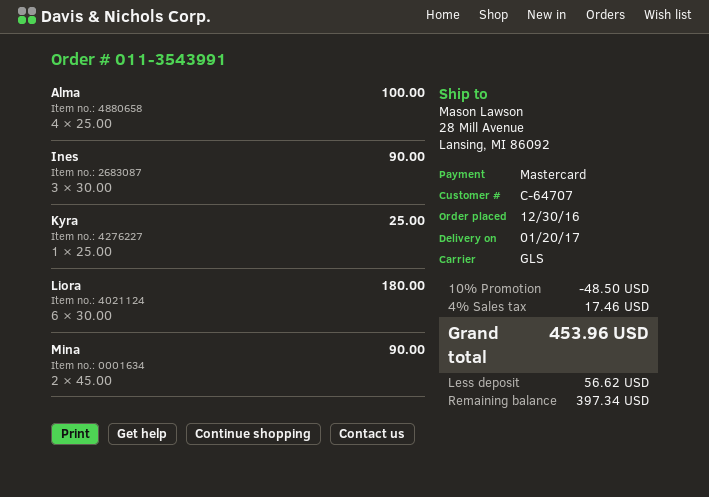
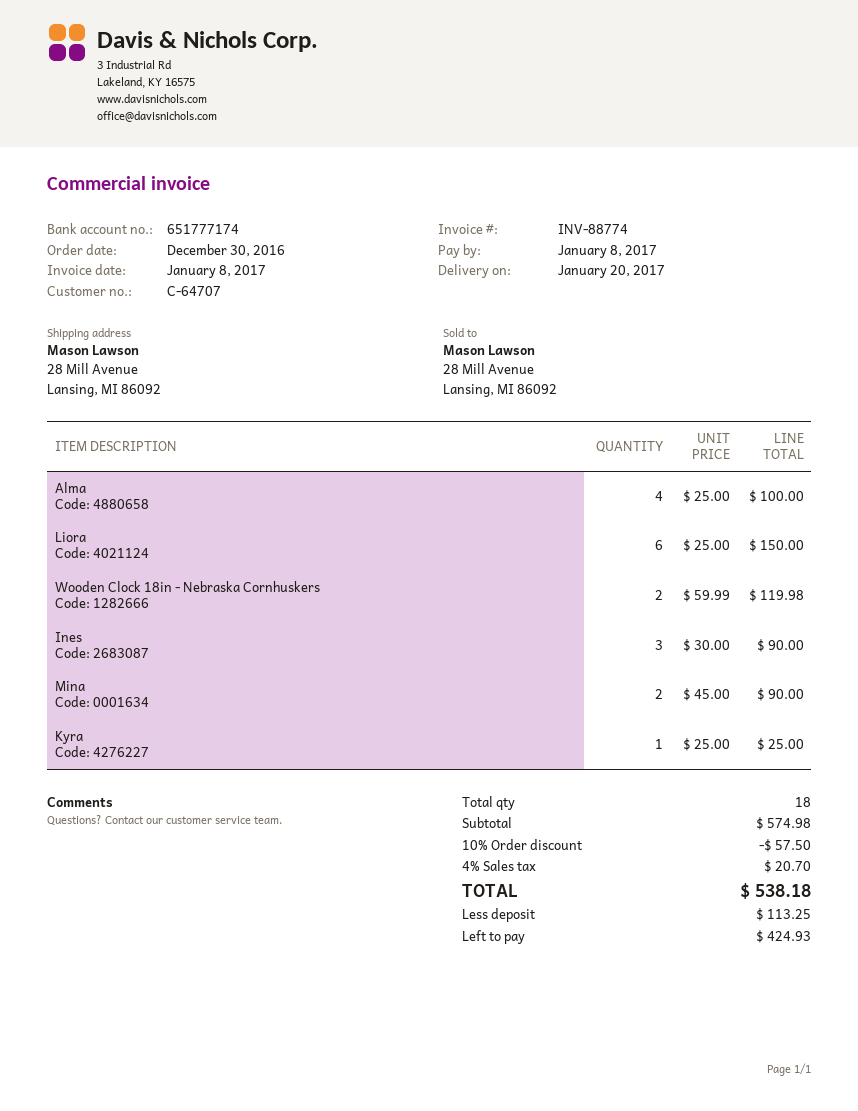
Liora: 6 x 30.00 = 180.00 -> 6 x 25.00 = 150.00
Wooden Clock 18in - Nebraska Cornhuskers: none -> 2 x 59.99 = 119.98
discount: 10% = 48.50 -> 10% = 57.50
tax: 4% = 17.46 -> 4% = 20.70
total: 453.96 -> 538.18
deposit: 56.62 -> 113.25
balance: 397.34 -> 424.93

